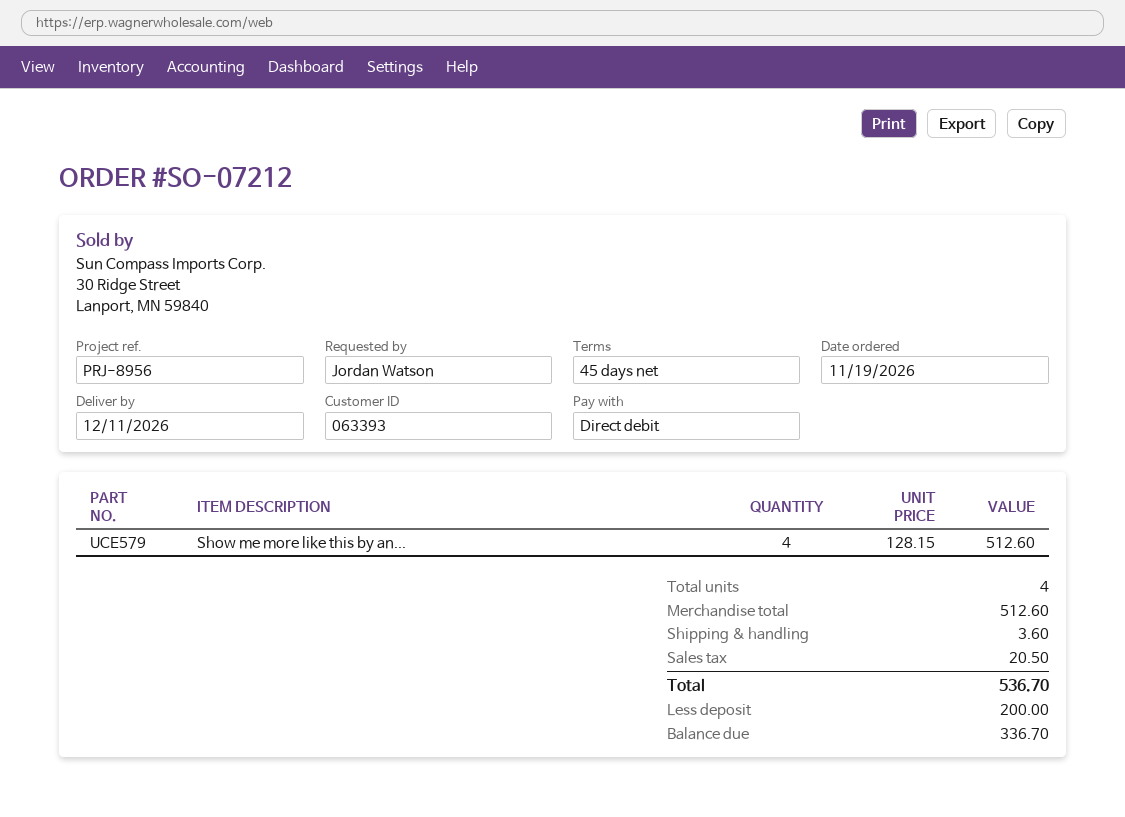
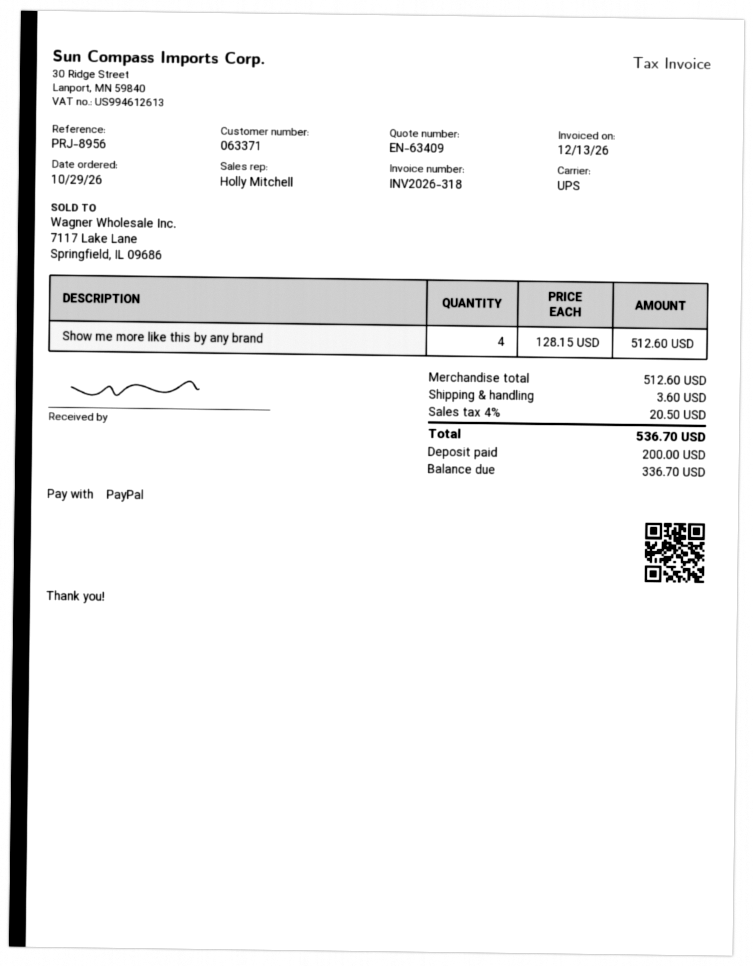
order date: 2026-11-19 -> 2026-10-29
customer number: 063393 -> 063371
payment method: direct debit -> PayPal

